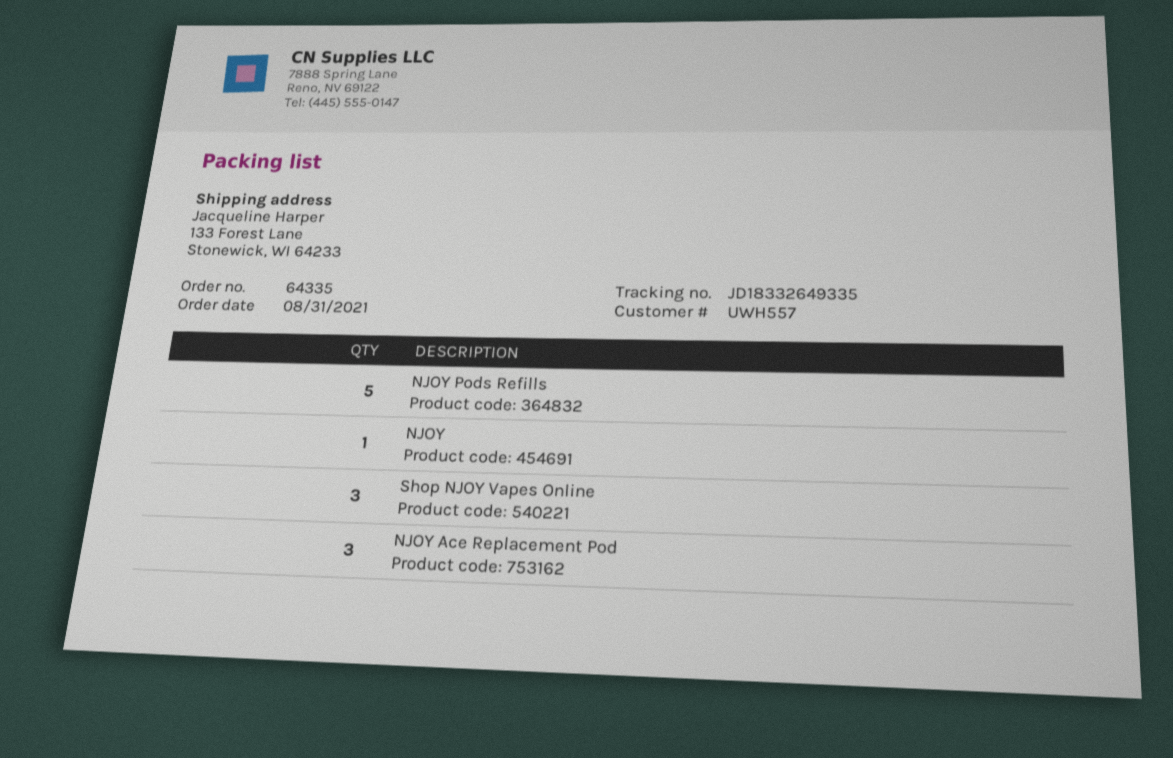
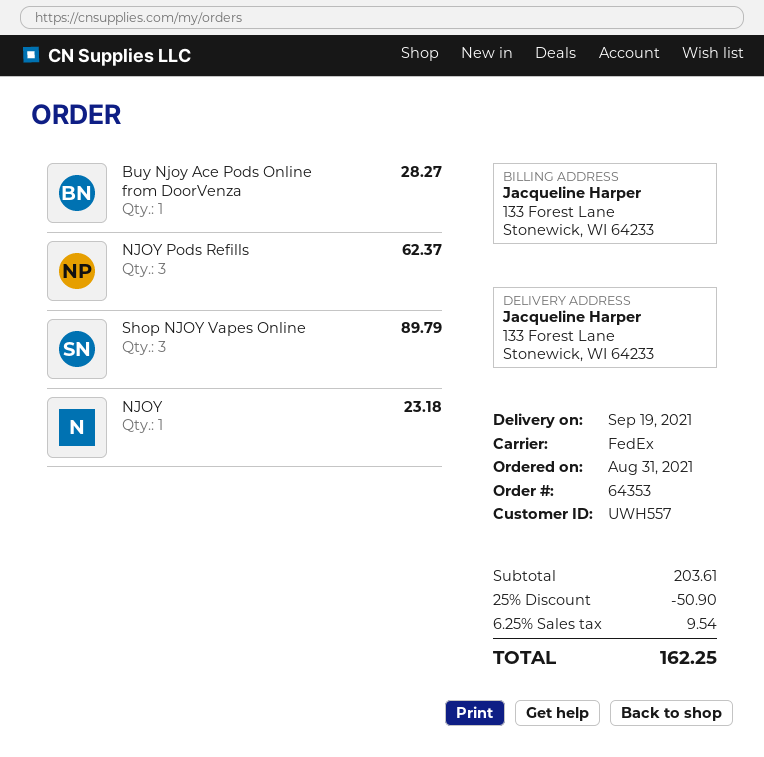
order number: 64335 -> 64353
NJOY Pods Refills: 5 -> 3
NJOY Ace Replacement Pod: 3 -> none
Buy Njoy Ace Pods Online from DoorVenza: none -> 1

